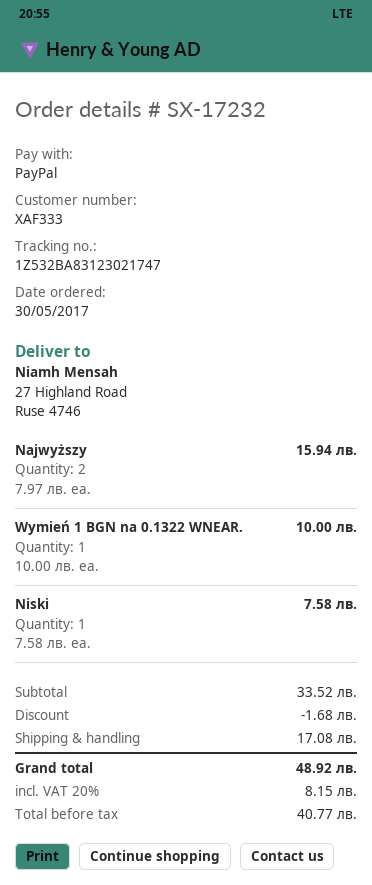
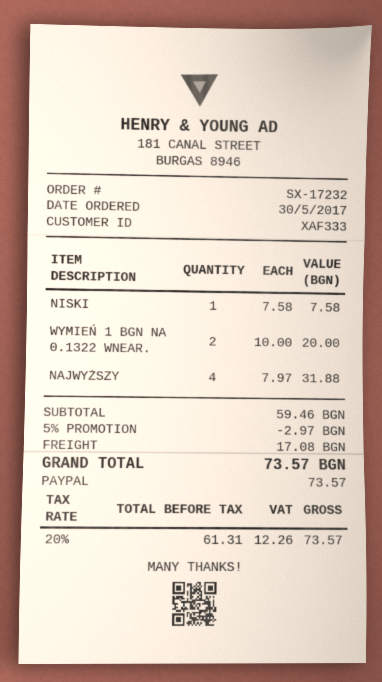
Najwyższy: 2 x 7.97 = 15.94 -> 4 x 7.97 = 31.88
Wymień 1 BGN na 0.1322 WNEAR.: 1 x 10.00 = 10.00 -> 2 x 10.00 = 20.00
subtotal: 33.52 -> 59.46
discount: 1.68 -> 2.97
net: 40.77 -> 61.31
tax: 20% = 8.15 -> 20% = 12.26
total: 48.92 -> 73.57

